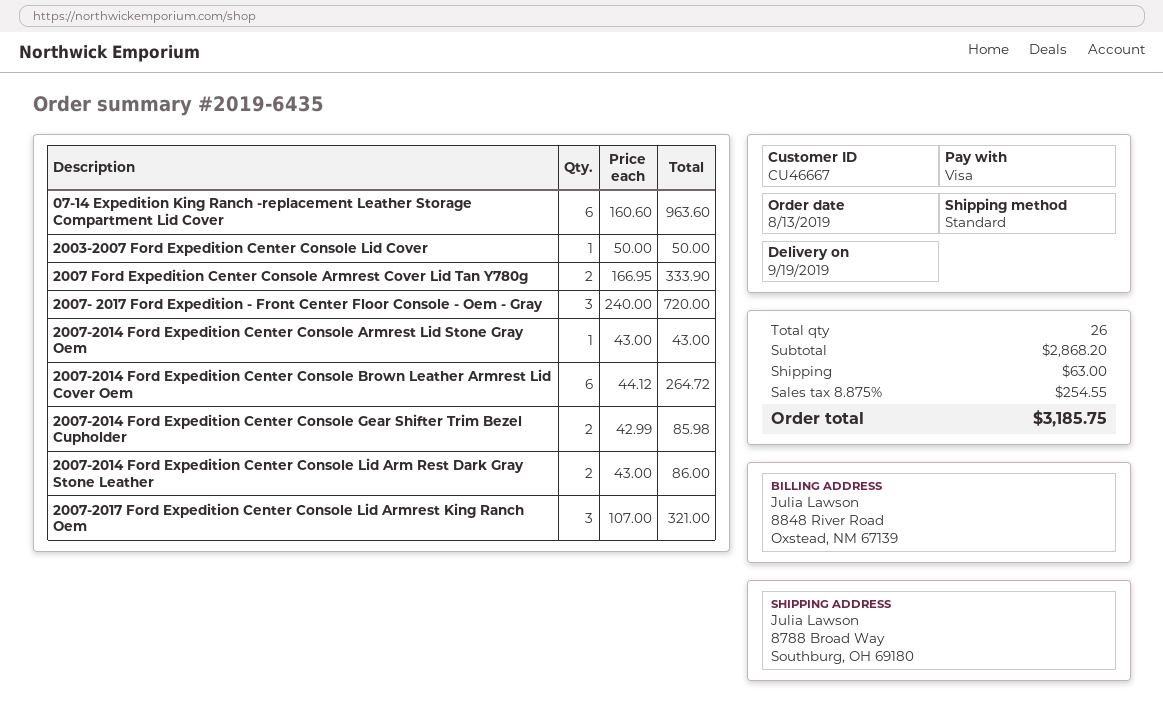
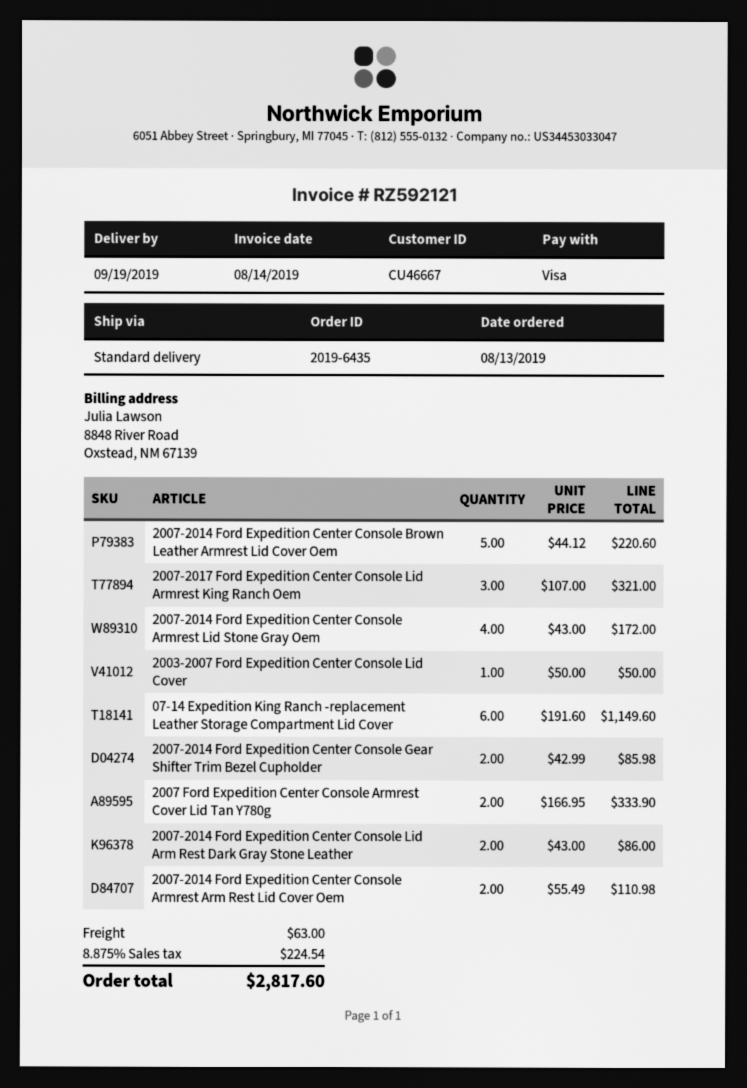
07-14 Expedition King Ranch -replacement Leather Storage Compartment Lid Cover: 6 x 160.60 = 963.60 -> 6 x 191.60 = 1149.60
2007- 2017 Ford Expedition - Front Center Floor Console - Oem - Gray: 3 x 240.00 = 720.00 -> none
2007-2014 Ford Expedition Center Console Armrest Lid Stone Gray Oem: 1 x 43.00 = 43.00 -> 4 x 43.00 = 172.00
2007-2014 Ford Expedition Center Console Brown Leather Armrest Lid Cover Oem: 6 x 44.12 = 264.72 -> 5 x 44.12 = 220.60
2007-2014 Ford Expedition Center Console Armrest Arm Rest Lid Cover Oem: none -> 2 x 55.49 = 110.98
tax: 8.875% = 254.55 -> 8.875% = 224.54
total: 3185.75 -> 2817.60

